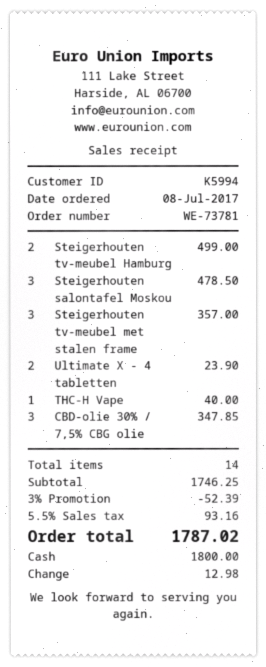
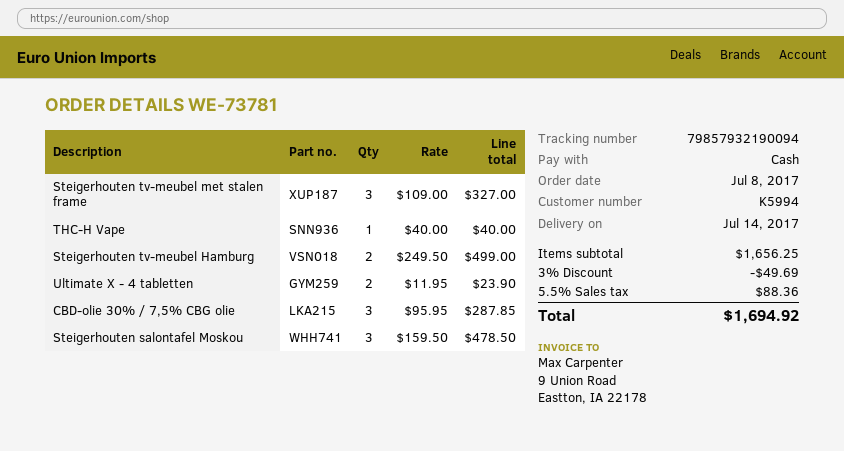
Steigerhouten tv-meubel met stalen frame: 3 for 357.00 -> 3 for 327.00
CBD-olie 30% / 7,5% CBG olie: 3 for 347.85 -> 3 for 287.85
subtotal: 1746.25 -> 1656.25
discount: 3% = 52.39 -> 3% = 49.69
tax: 5.5% = 93.16 -> 5.5% = 88.36
total: 1787.02 -> 1694.92

